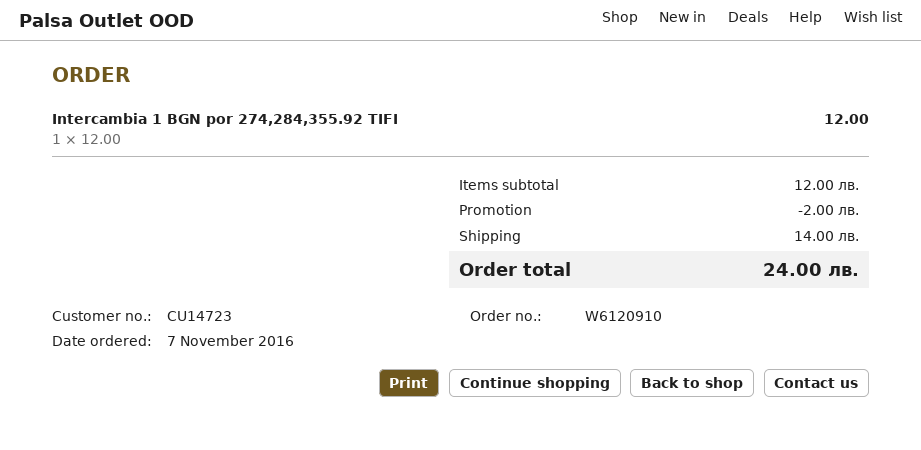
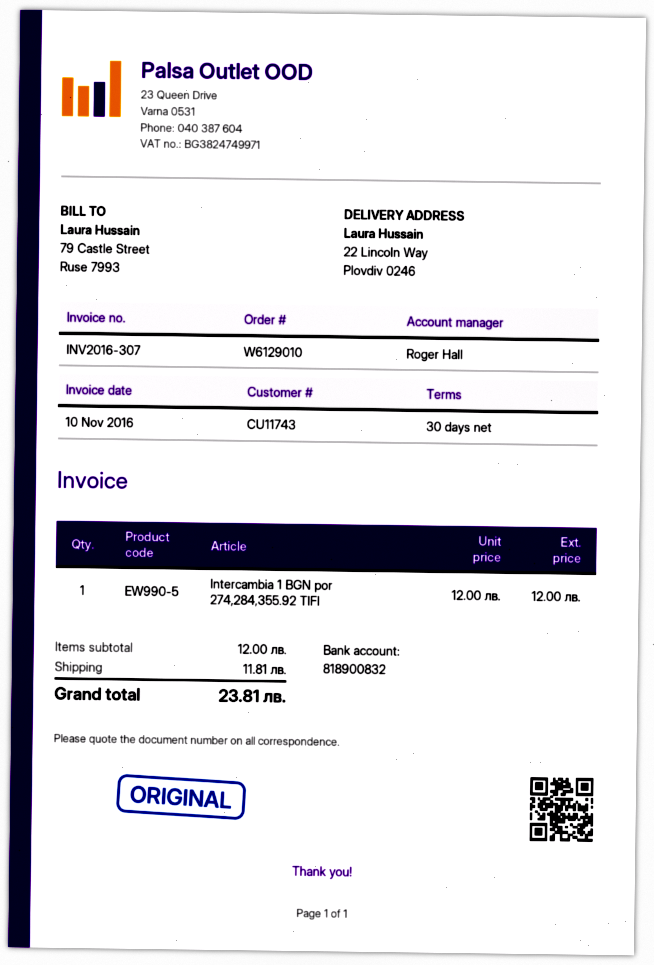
order number: W6120910 -> W6129010
customer number: CU14723 -> CU11743
discount: 2.00 -> none
shipping: 14.00 -> 11.81
total: 24.00 -> 23.81

